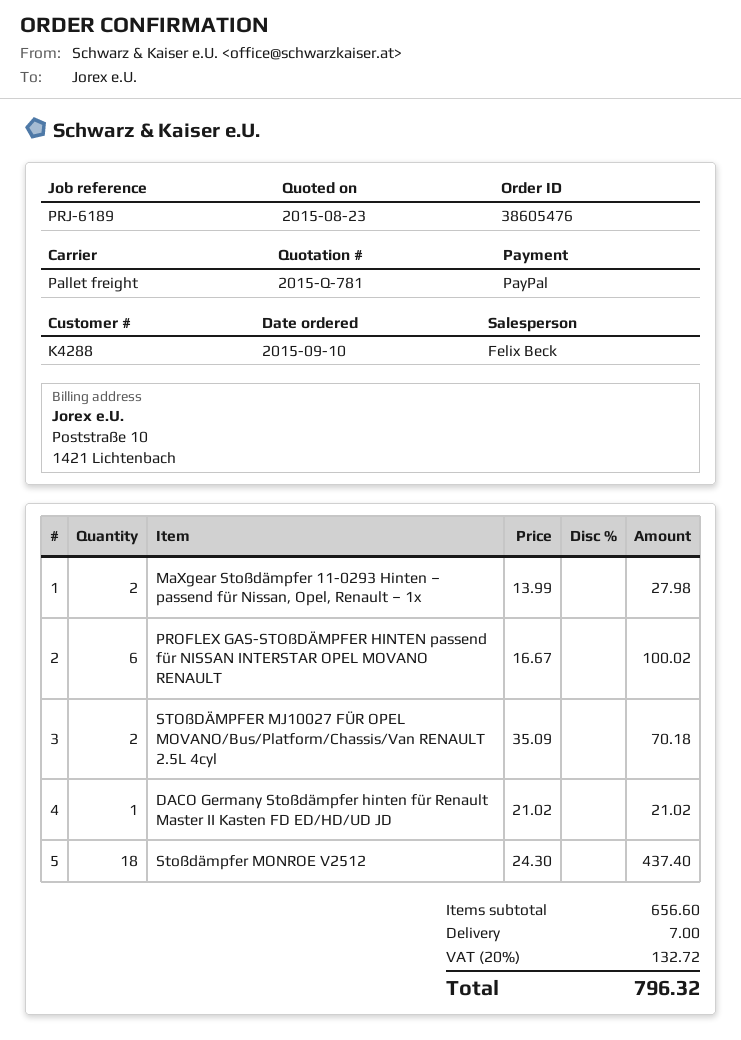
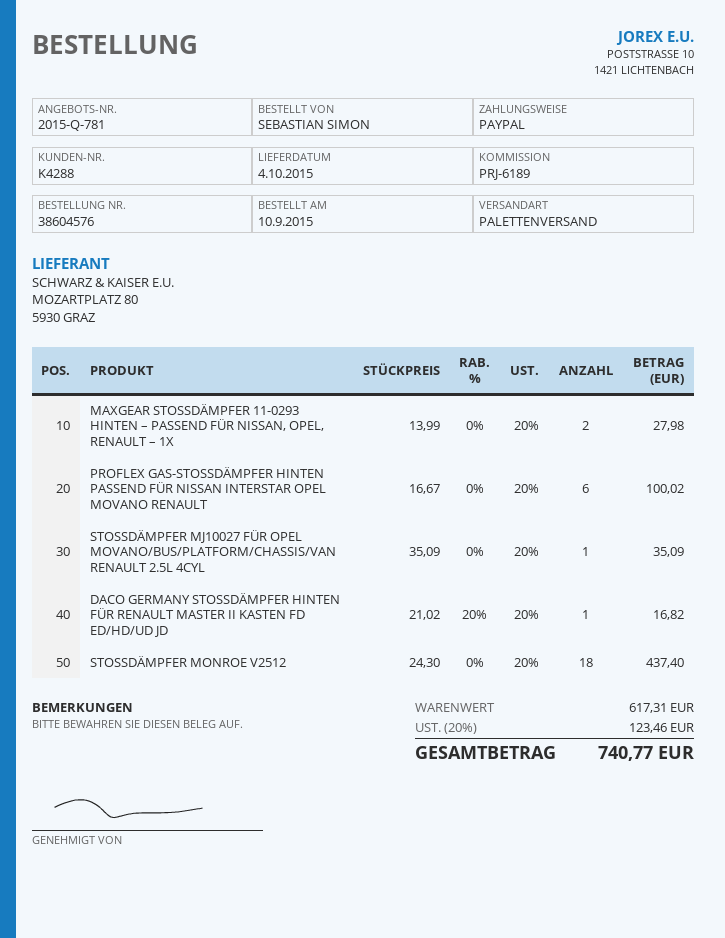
order number: 38605476 -> 38604576
STOßDÄMPFER MJ10027 FÜR OPEL MOVANO/Bus/Platform/Chassis/Van RENAULT 2.5L 4cyl: 2 x 35.09 = 70.18 -> 1 x 35.09 = 35.09
DACO Germany Stoßdämpfer hinten für Renault Master II Kasten FD ED/HD/UD JD: 1 x 21.02 = 21.02 -> 1 x 21.02 - 20% = 16.82
subtotal: 656.60 -> 617.31
shipping: 7.00 -> none
tax: 20% = 132.72 -> 20% = 123.46
total: 796.32 -> 740.77

